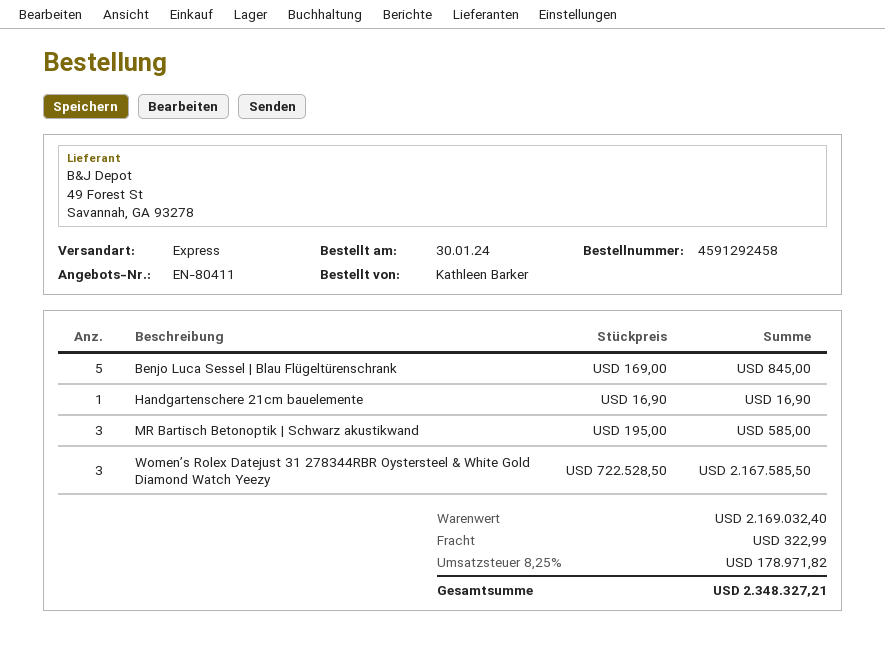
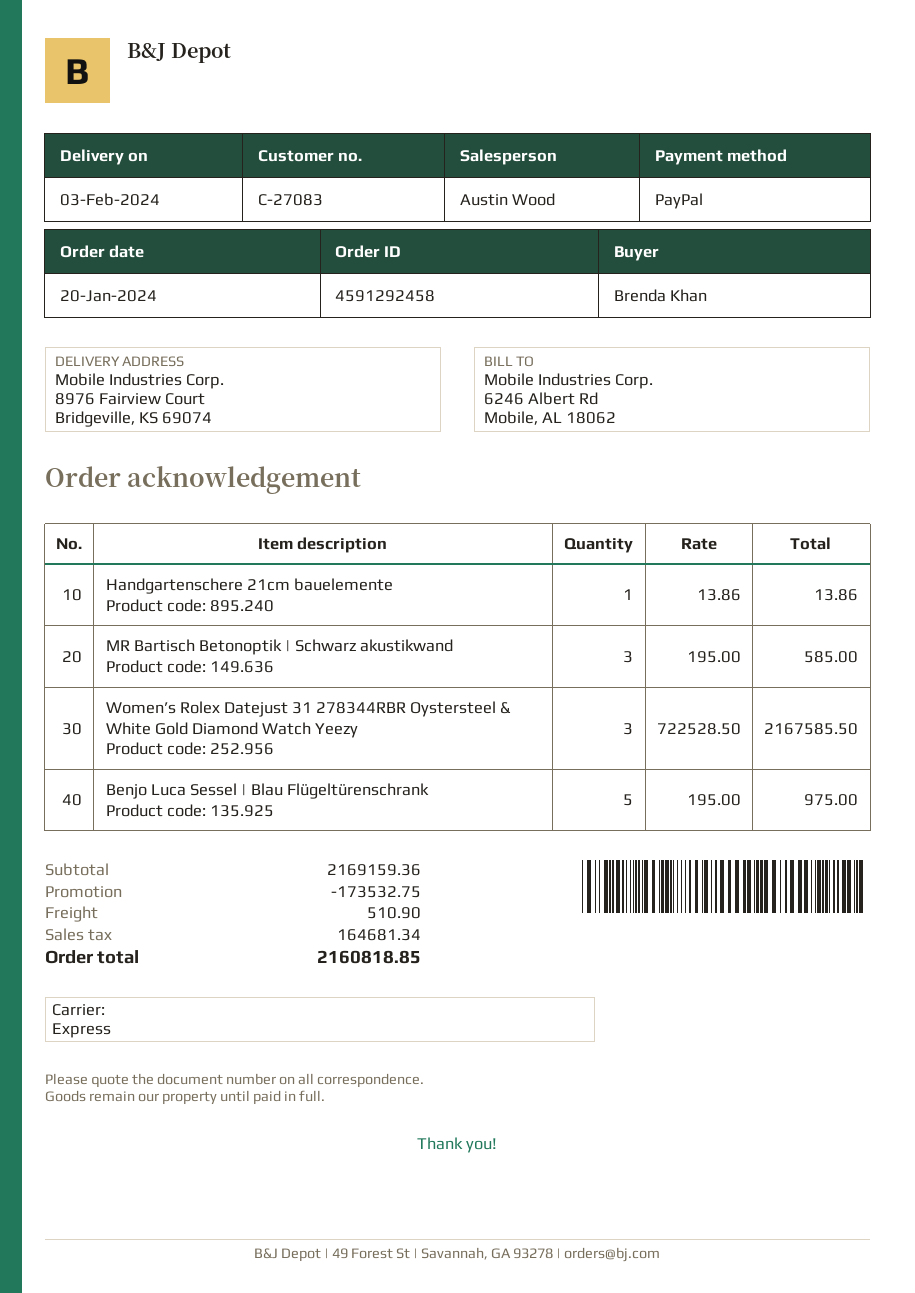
order date: 2024-01-30 -> 2024-01-20
ordered by: Kathleen Barker -> Brenda Khan
Benjo Luca Sessel | Blau Flügeltürenschrank: 5 x 169.00 = 845.00 -> 5 x 195.00 = 975.00
Handgartenschere 21cm bauelemente: 1 x 16.90 = 16.90 -> 1 x 13.86 = 13.86
subtotal: 2169032.40 -> 2169159.36
discount: none -> 173532.75
shipping: 322.99 -> 510.90
tax: 178971.82 -> 164681.34
total: 2348327.21 -> 2160818.85

